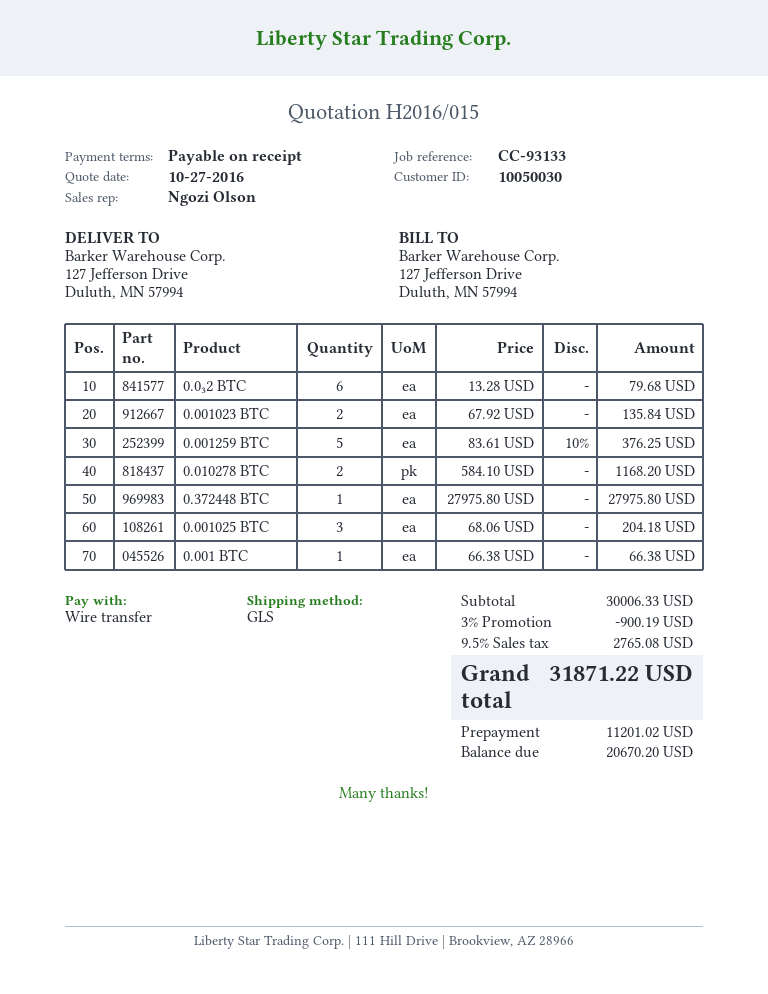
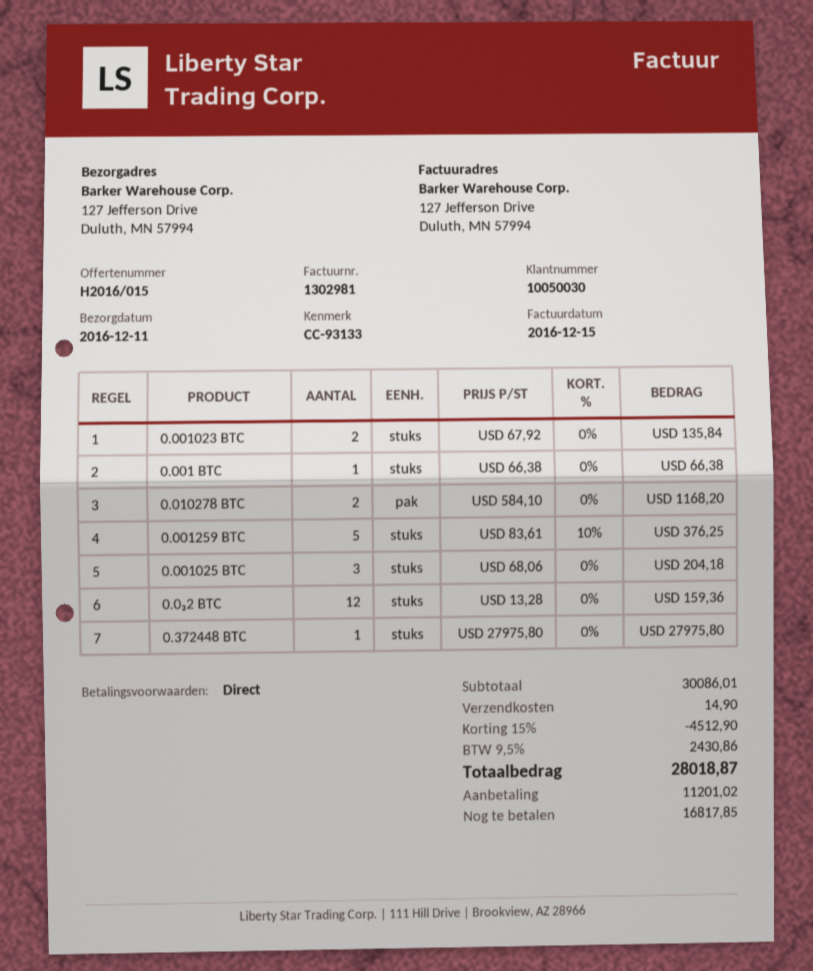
0.0₃2 BTC: 6 x 13.28 = 79.68 -> 12 x 13.28 = 159.36
subtotal: 30006.33 -> 30086.01
discount: 3% = 900.19 -> 15% = 4512.90
shipping: none -> 14.90
tax: 9.5% = 2765.08 -> 9.5% = 2430.86
total: 31871.22 -> 28018.87
balance: 20670.20 -> 16817.85

